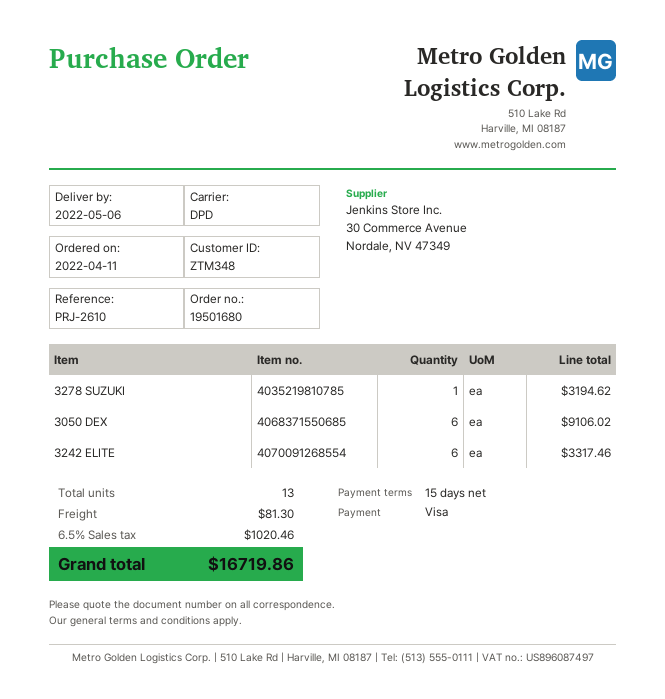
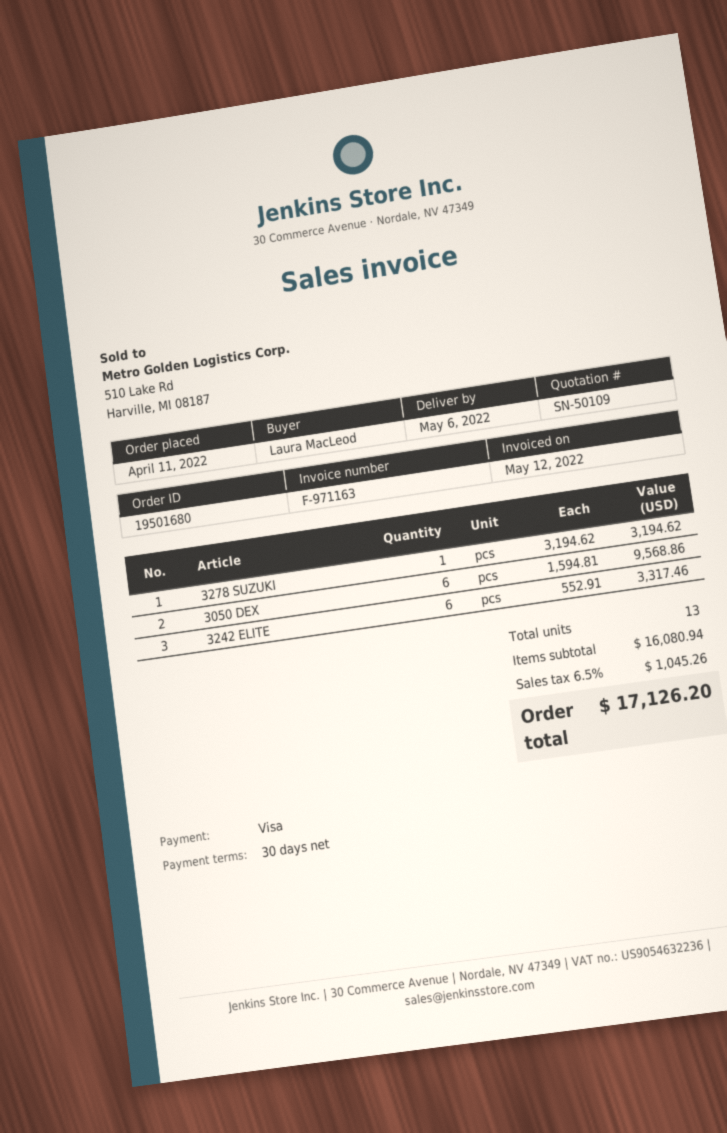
payment terms: 15 days -> 30 days
3050 DEX: 6 for 9106.02 -> 6 for 9568.86
shipping: 81.30 -> none
tax: 6.5% = 1020.46 -> 6.5% = 1045.26
total: 16719.86 -> 17126.20

